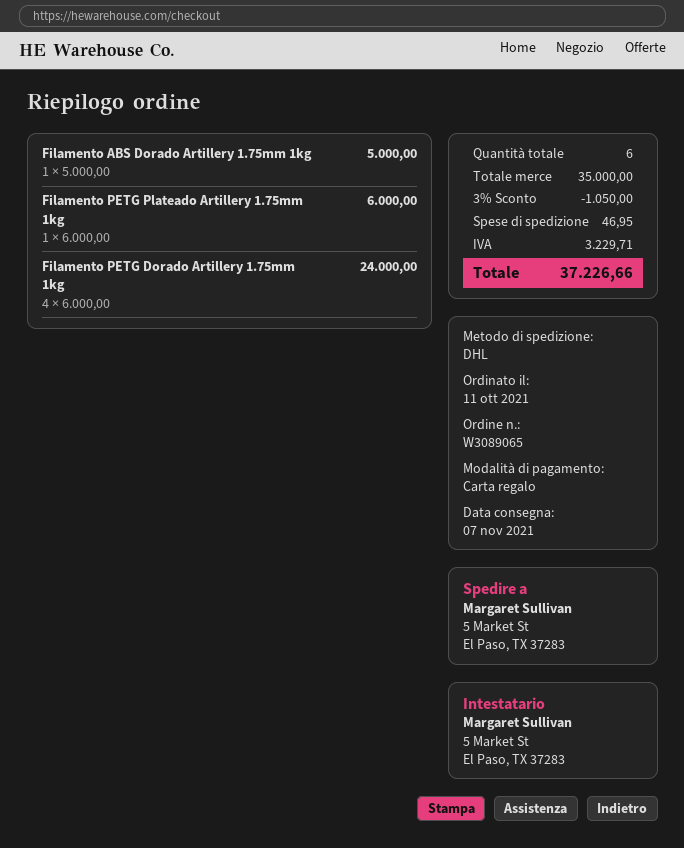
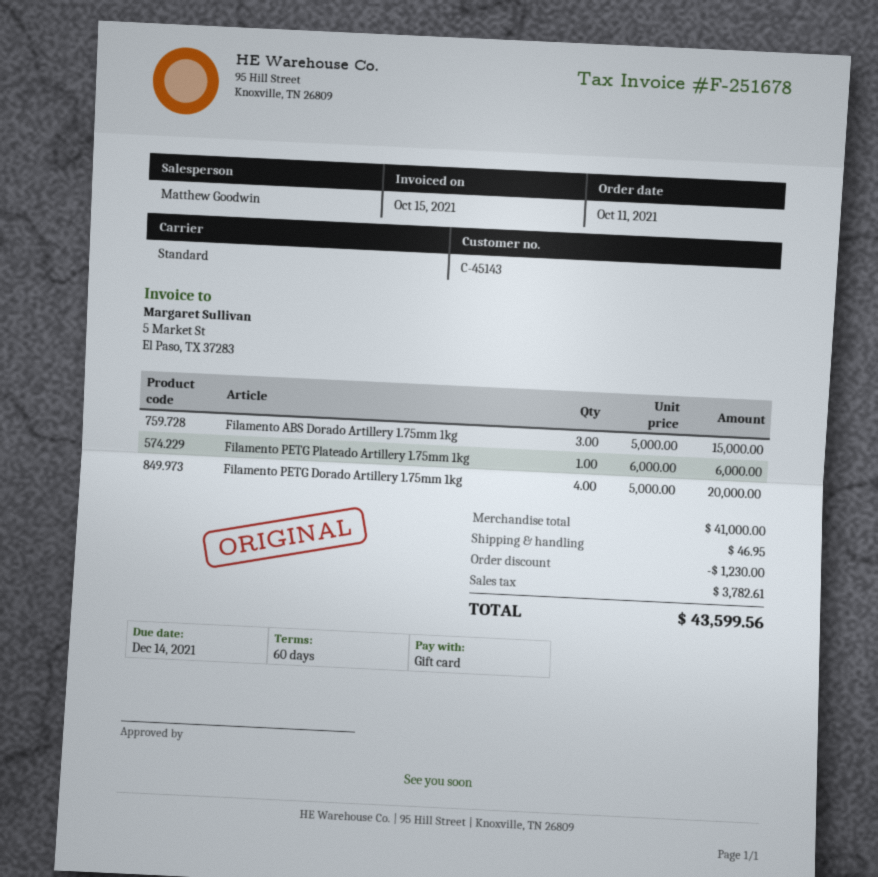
shipping method: DHL -> standard
Filamento ABS Dorado Artillery 1.75mm 1kg: 1 x 5000.00 = 5000.00 -> 3 x 5000.00 = 15000.00
Filamento PETG Dorado Artillery 1.75mm 1kg: 4 x 6000.00 = 24000.00 -> 4 x 5000.00 = 20000.00
subtotal: 35000.00 -> 41000.00
discount: 1050.00 -> 1230.00
tax: 3229.71 -> 3782.61
total: 37226.66 -> 43599.56

